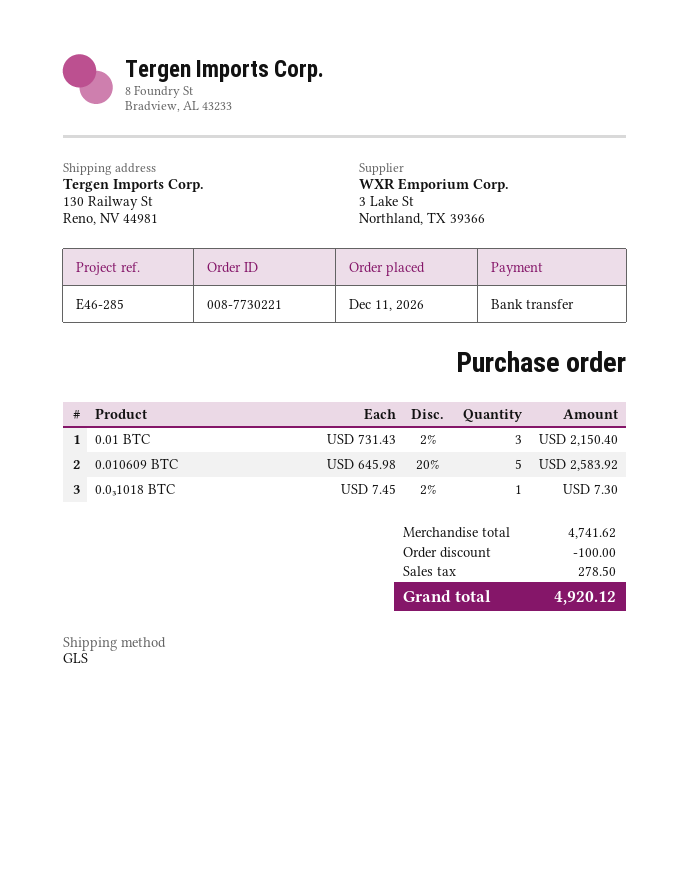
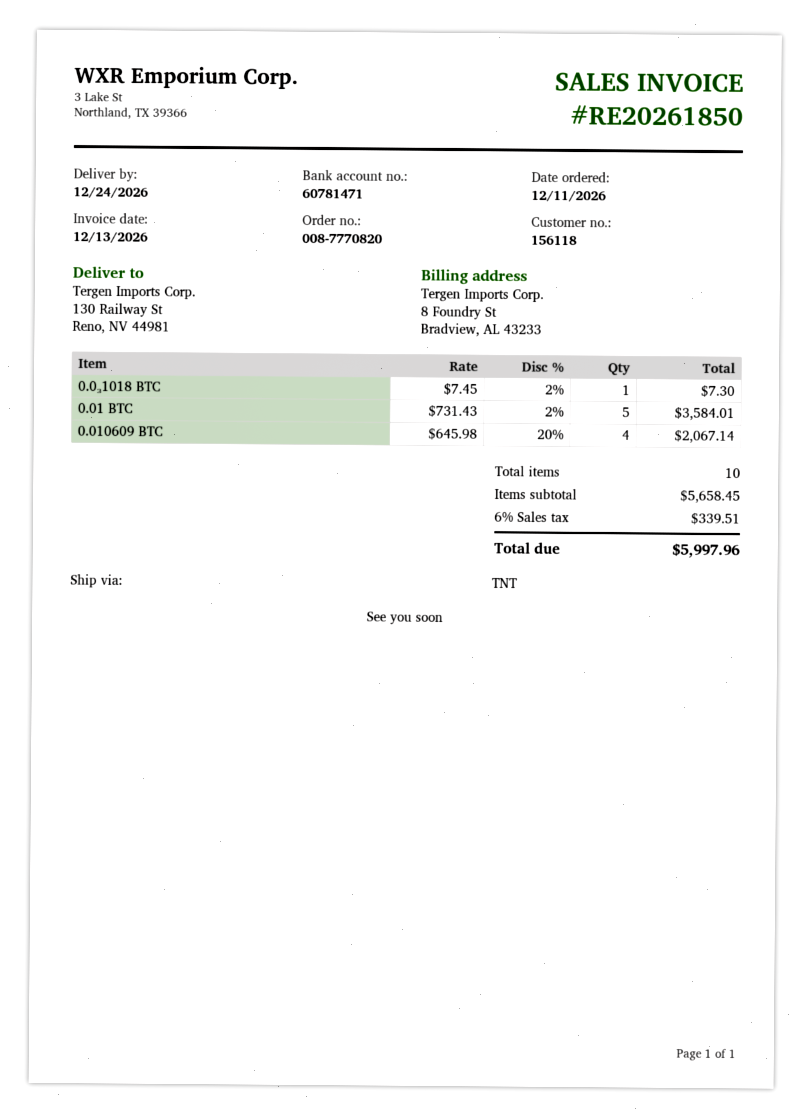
order number: 008-7730221 -> 008-7770820
shipping method: GLS -> TNT
0.01 BTC: 3 x 731.43 - 2% = 2150.40 -> 5 x 731.43 - 2% = 3584.01
0.010609 BTC: 5 x 645.98 - 20% = 2583.92 -> 4 x 645.98 - 20% = 2067.14
subtotal: 4741.62 -> 5658.45
discount: 100.00 -> none
tax: 278.50 -> 339.51
total: 4920.12 -> 5997.96

